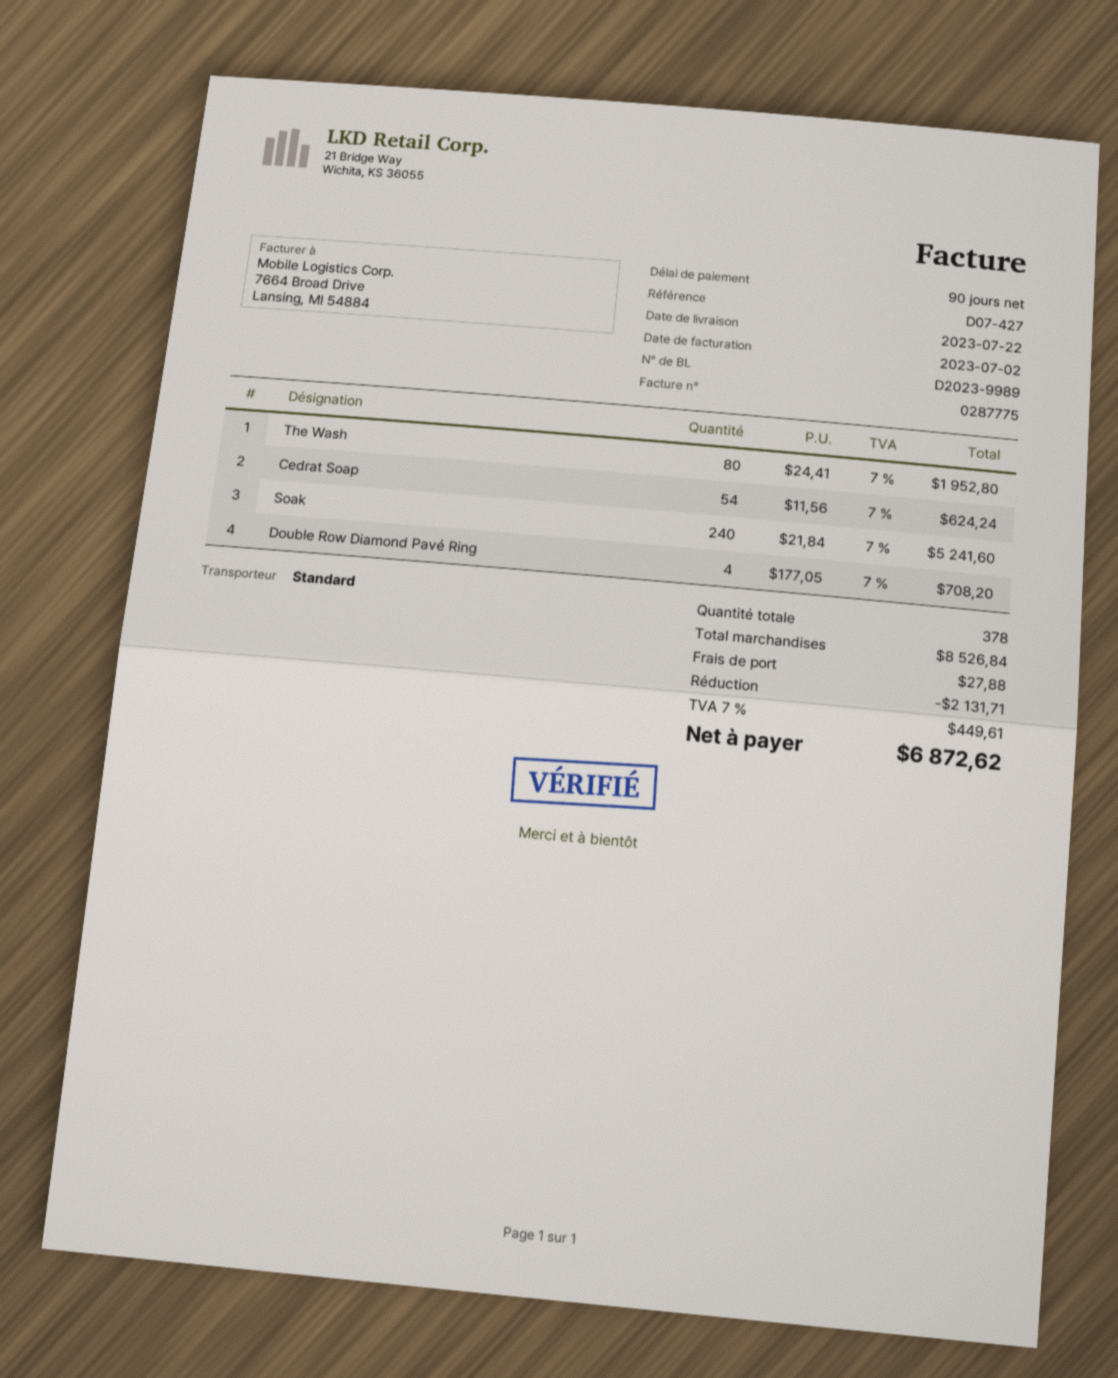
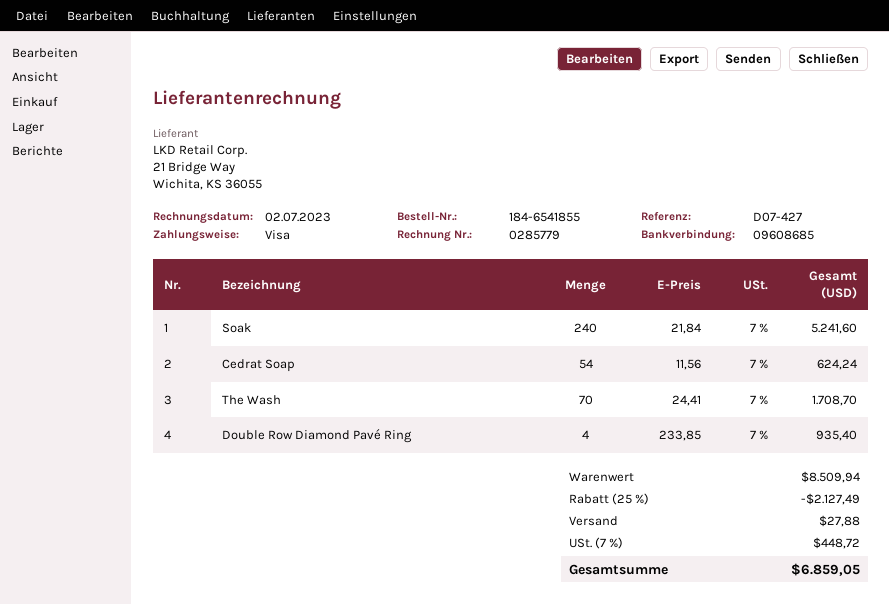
invoice number: 0287775 -> 0285779
The Wash: 80 x 24.41 = 1952.80 -> 70 x 24.41 = 1708.70
Double Row Diamond Pavé Ring: 4 x 177.05 = 708.20 -> 4 x 233.85 = 935.40
subtotal: 8526.84 -> 8509.94
discount: 2131.71 -> 2127.49
tax: 7% = 449.61 -> 7% = 448.72
total: 6872.62 -> 6859.05

